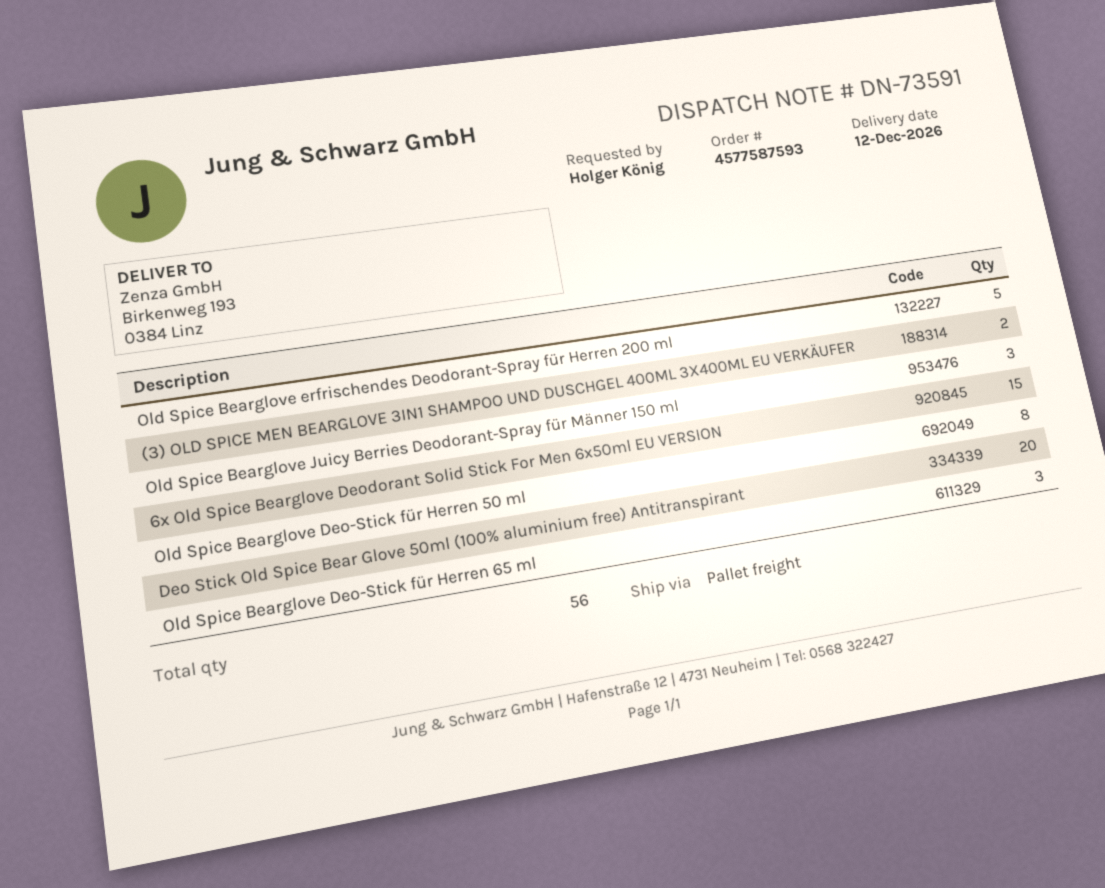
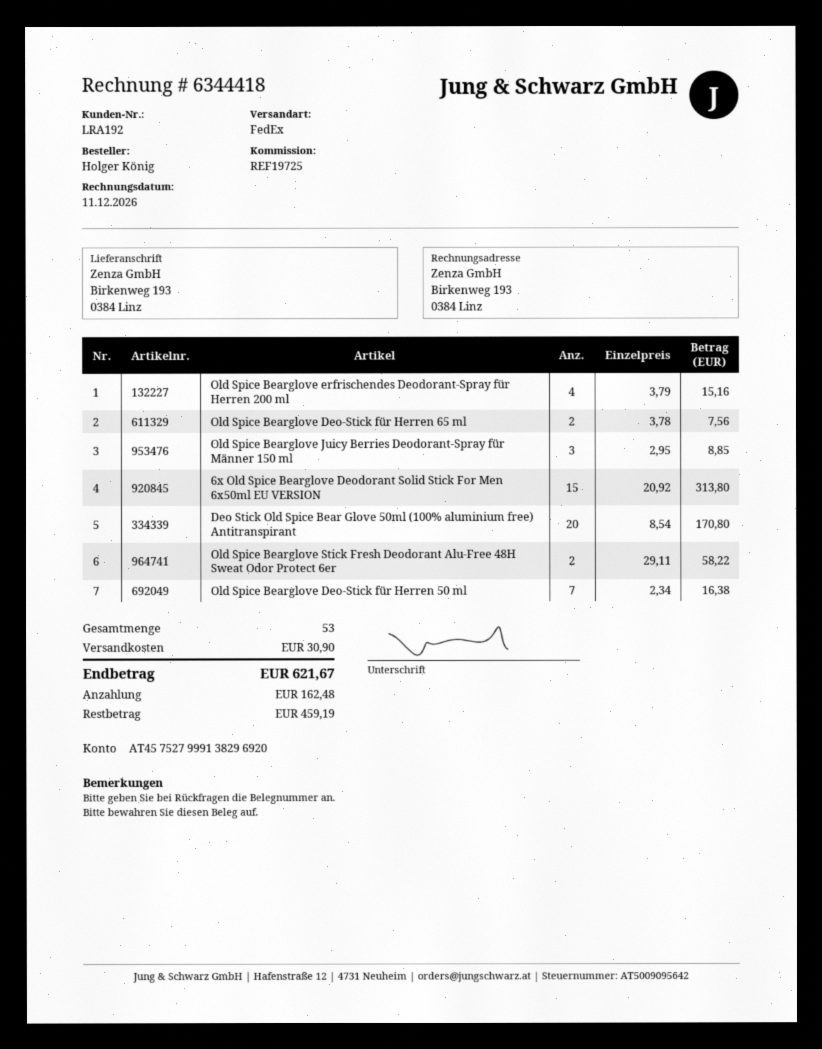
shipping method: pallet freight -> FedEx
Old Spice Bearglove erfrischendes Deodorant-Spray für Herren 200 ml: 5 -> 4
(3) OLD SPICE MEN BEARGLOVE 3IN1 SHAMPOO UND DUSCHGEL 400ML 3X400ML EU VERKÄUFER: 2 -> none
Old Spice Bearglove Deo-Stick für Herren 50 ml: 8 -> 7
Old Spice Bearglove Deo-Stick für Herren 65 ml: 3 -> 2
Old Spice Bearglove Stick Fresh Deodorant Alu-Free 48H Sweat Odor Protect 6er: none -> 2
total quantity: 56 -> 53

